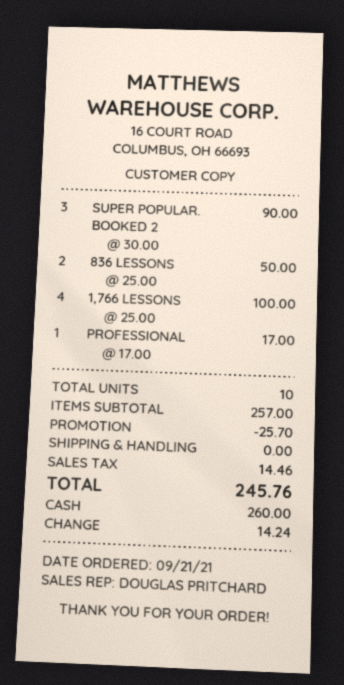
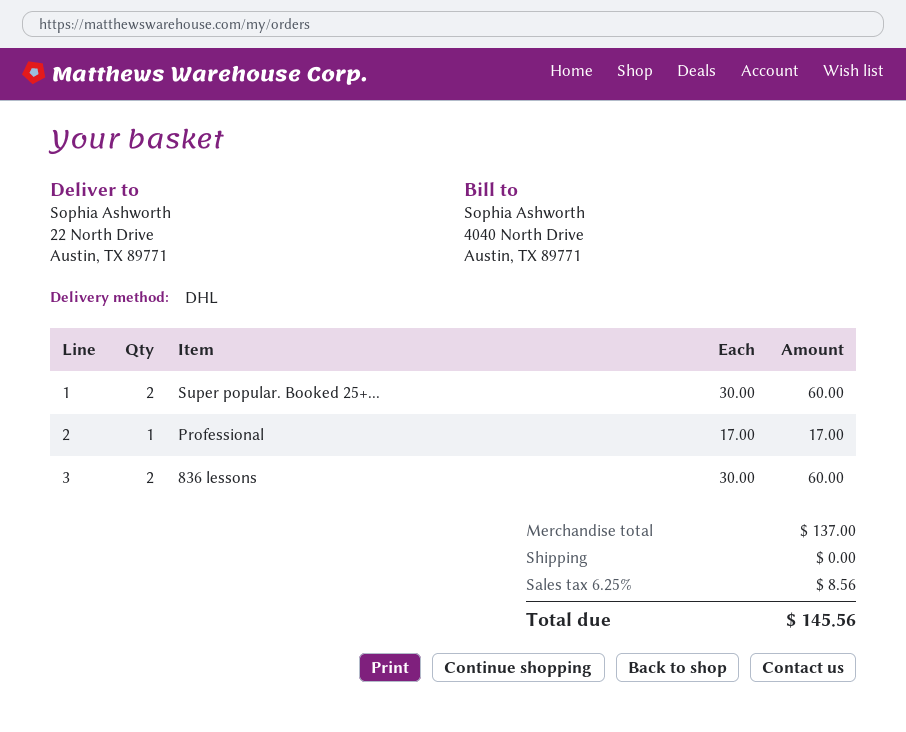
SUPER POPULAR. BOOKED 2: 3 x 30.00 = 90.00 -> 2 x 30.00 = 60.00
836 LESSONS: 2 x 25.00 = 50.00 -> 2 x 30.00 = 60.00
1,766 LESSONS: 4 x 25.00 = 100.00 -> none
subtotal: 257.00 -> 137.00
discount: 25.70 -> none
tax: 14.46 -> 8.56
total: 245.76 -> 145.56

